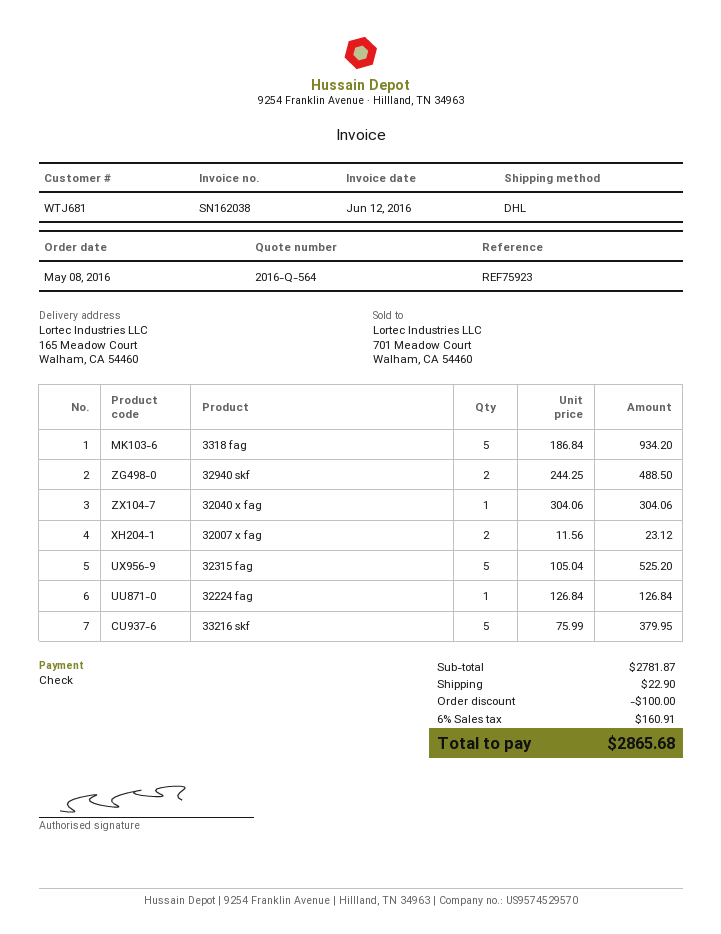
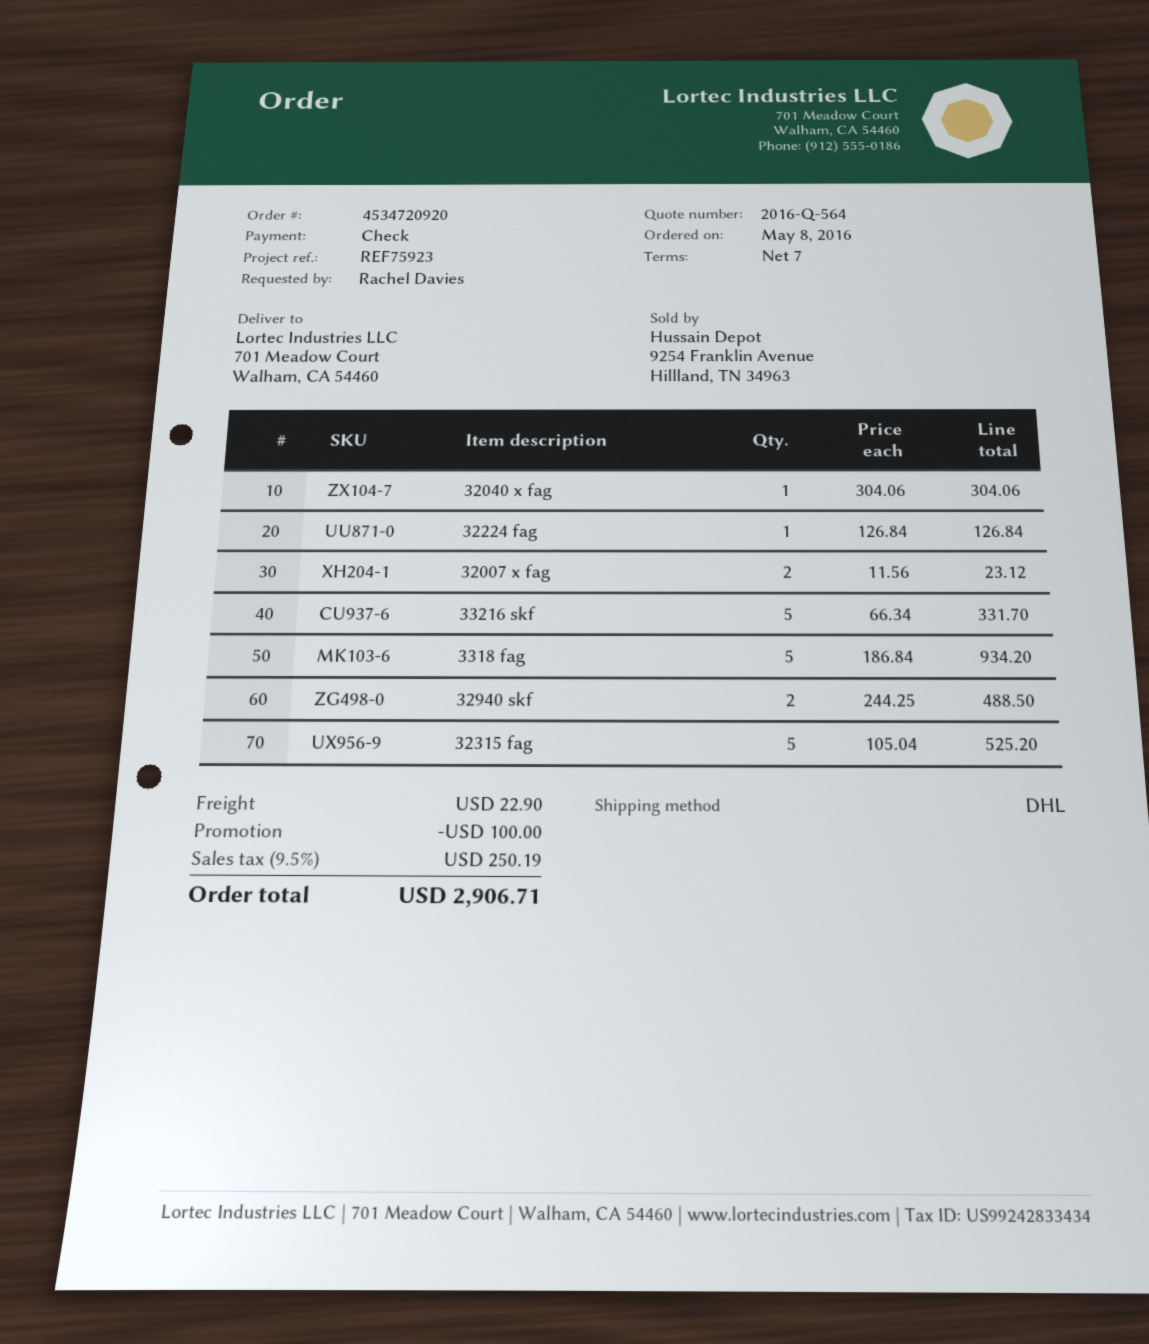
ship to: 165 Meadow Court, Walham, CA 54460 -> 701 Meadow Court, Walham, CA 54460
33216 skf: 5 x 75.99 = 379.95 -> 5 x 66.34 = 331.70
tax: 6% = 160.91 -> 9.5% = 250.19
total: 2865.68 -> 2906.71

